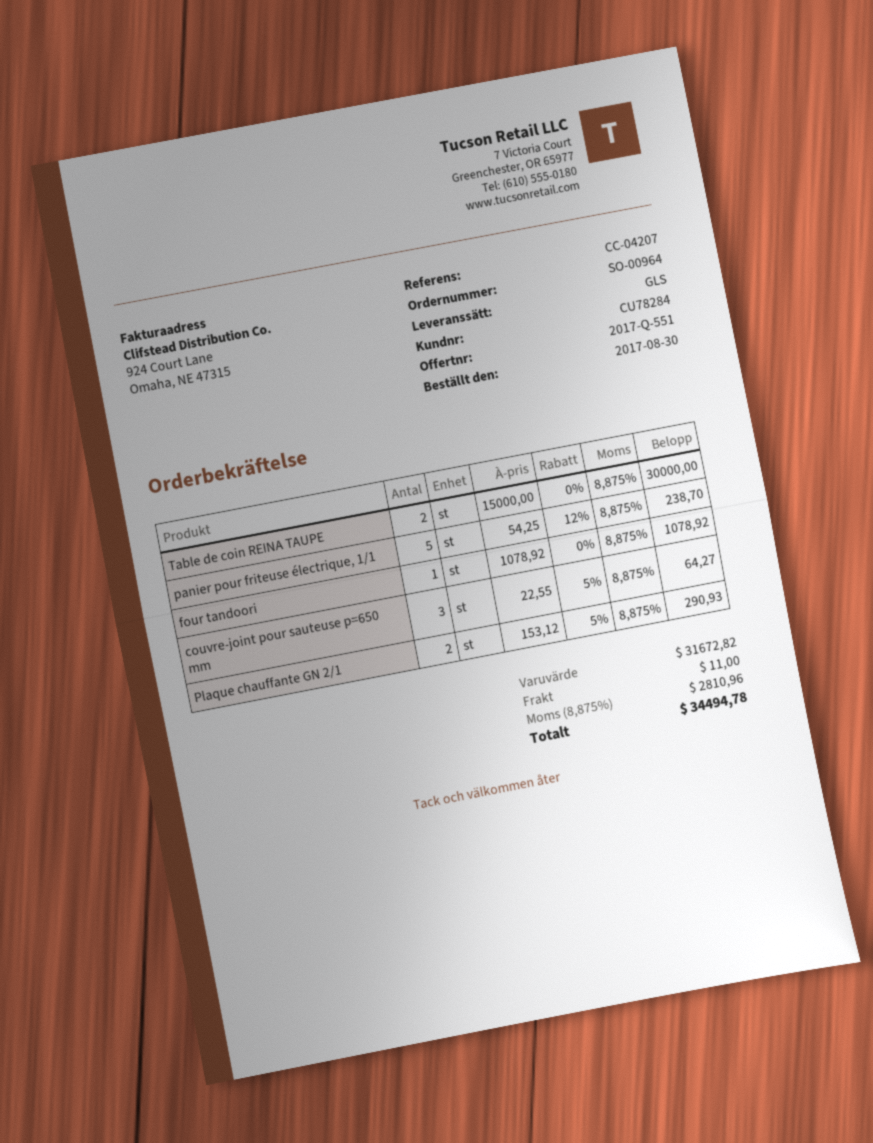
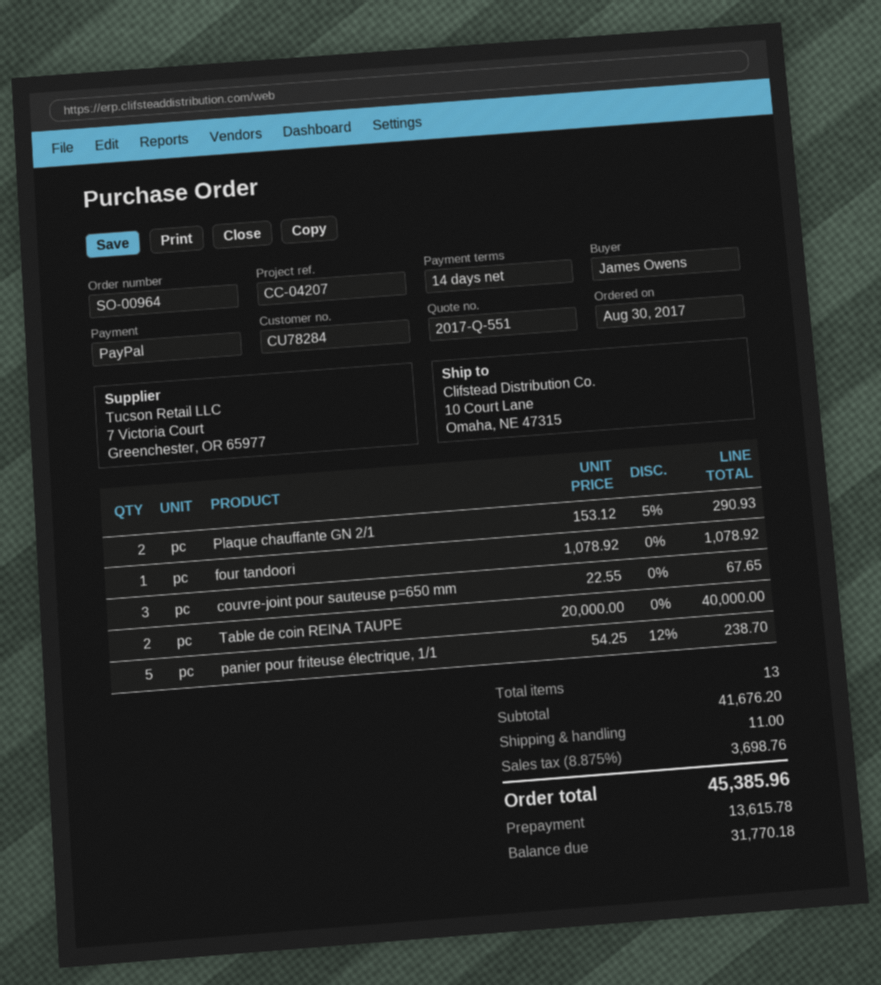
Table de coin REINA TAUPE: 2 x 15000.00 = 30000.00 -> 2 x 20000.00 = 40000.00
couvre-joint pour sauteuse p=650 mm: 3 x 22.55 - 5% = 64.27 -> 3 x 22.55 = 67.65
subtotal: 31672.82 -> 41676.20
tax: 8.875% = 2810.96 -> 8.875% = 3698.76
total: 34494.78 -> 45385.96

